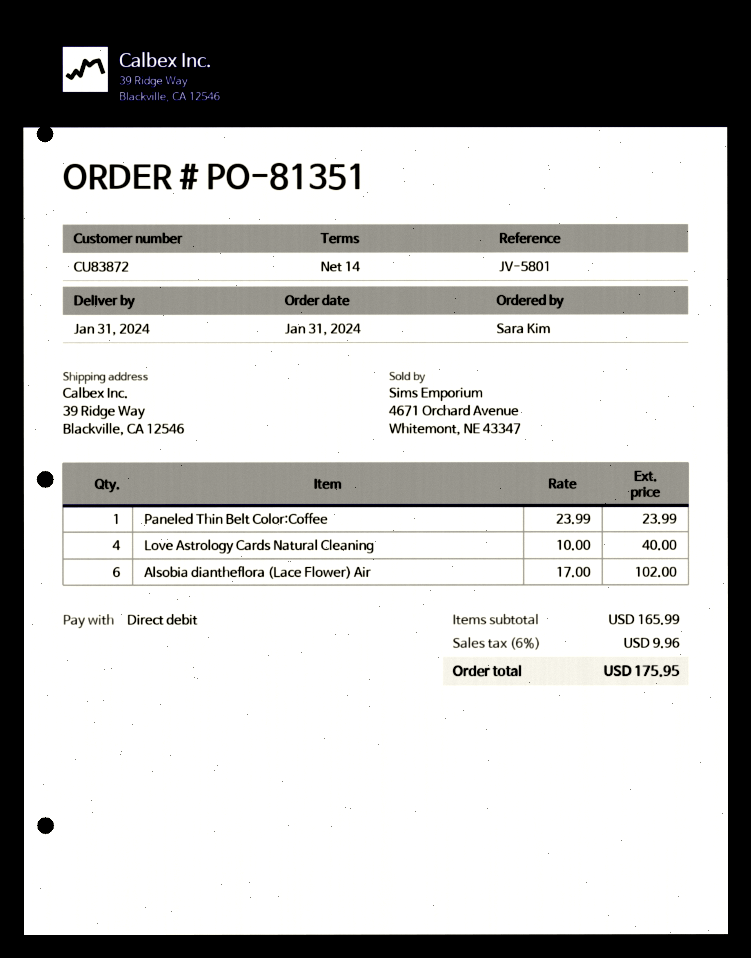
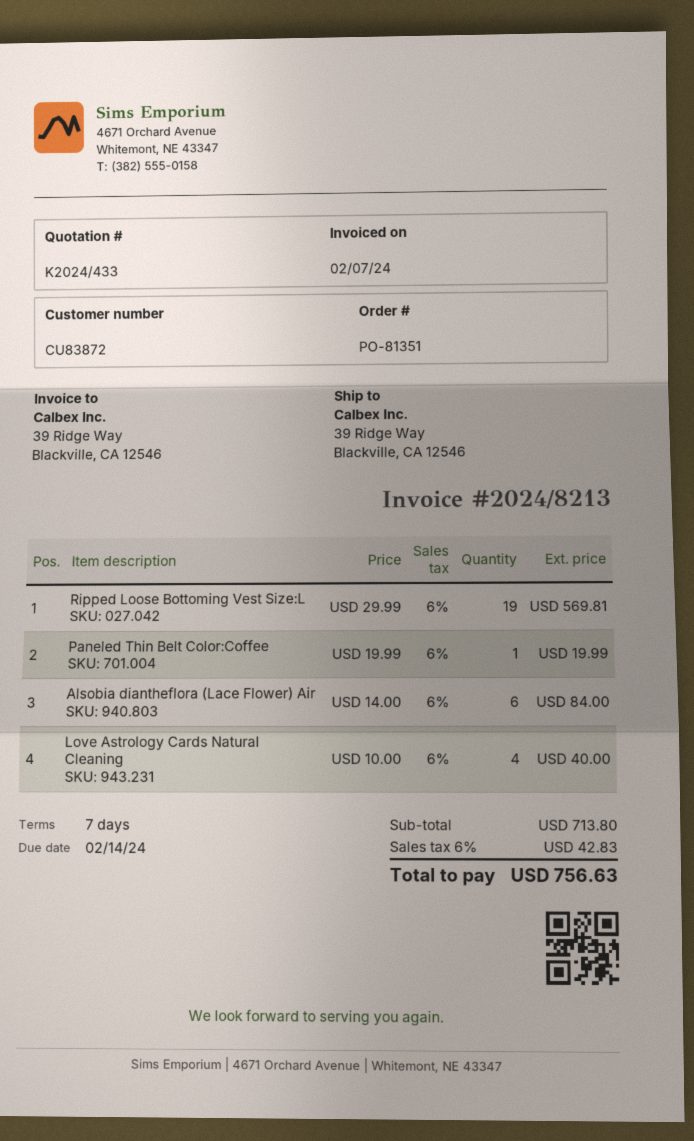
payment terms: 14 days -> 7 days
Paneled Thin Belt Color:Coffee: 1 x 23.99 = 23.99 -> 1 x 19.99 = 19.99
Alsobia diantheflora (Lace Flower) Air: 6 x 17.00 = 102.00 -> 6 x 14.00 = 84.00
Ripped Loose Bottoming Vest Size:L: none -> 19 x 29.99 = 569.81
subtotal: 165.99 -> 713.80
tax: 6% = 9.96 -> 6% = 42.83
total: 175.95 -> 756.63

